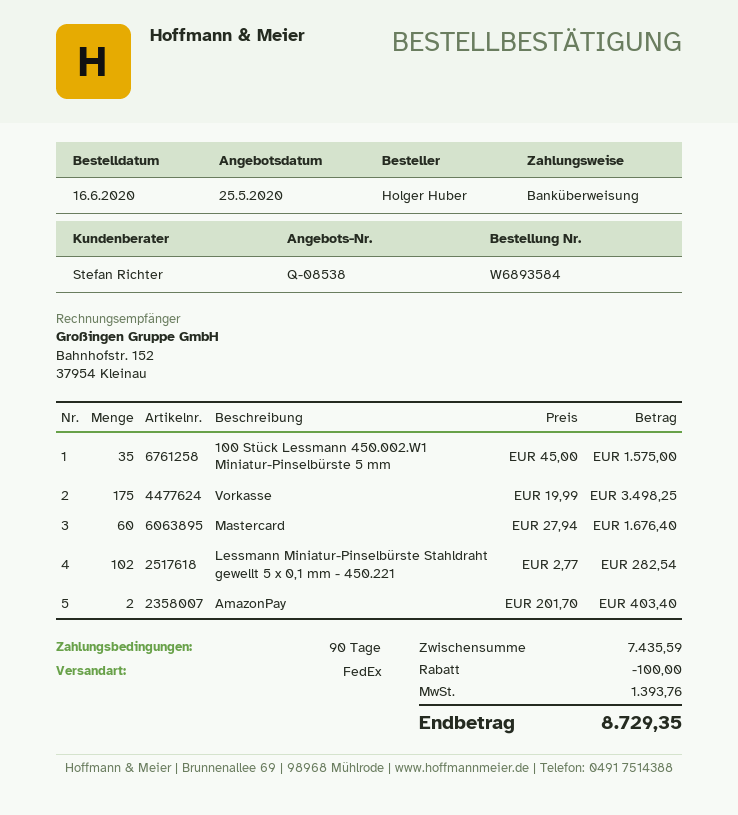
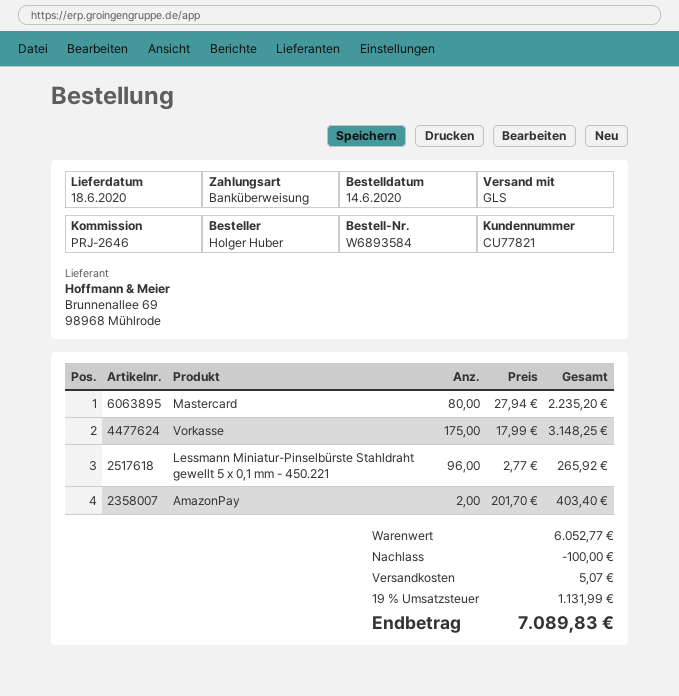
order date: 2020-06-16 -> 2020-06-14
shipping method: FedEx -> GLS
100 Stück Lessmann 450.002.W1 Miniatur-Pinselbürste 5 mm: 35 x 45.00 = 1575.00 -> none
Vorkasse: 175 x 19.99 = 3498.25 -> 175 x 17.99 = 3148.25
Mastercard: 60 x 27.94 = 1676.40 -> 80 x 27.94 = 2235.20
Lessmann Miniatur-Pinselbürste Stahldraht gewellt 5 x 0,1 mm - 450.221: 102 x 2.77 = 282.54 -> 96 x 2.77 = 265.92
subtotal: 7435.59 -> 6052.77
shipping: none -> 5.07
tax: 1393.76 -> 1131.99
total: 8729.35 -> 7089.83

